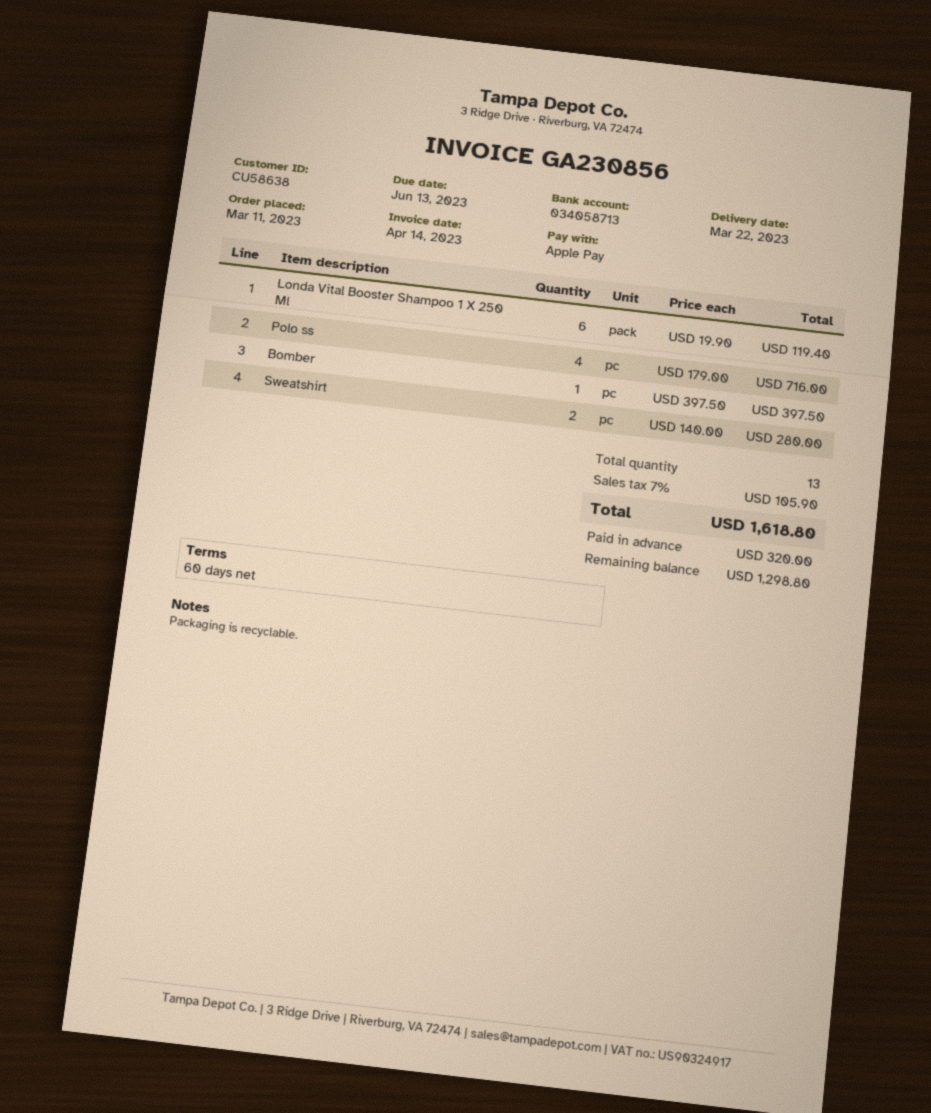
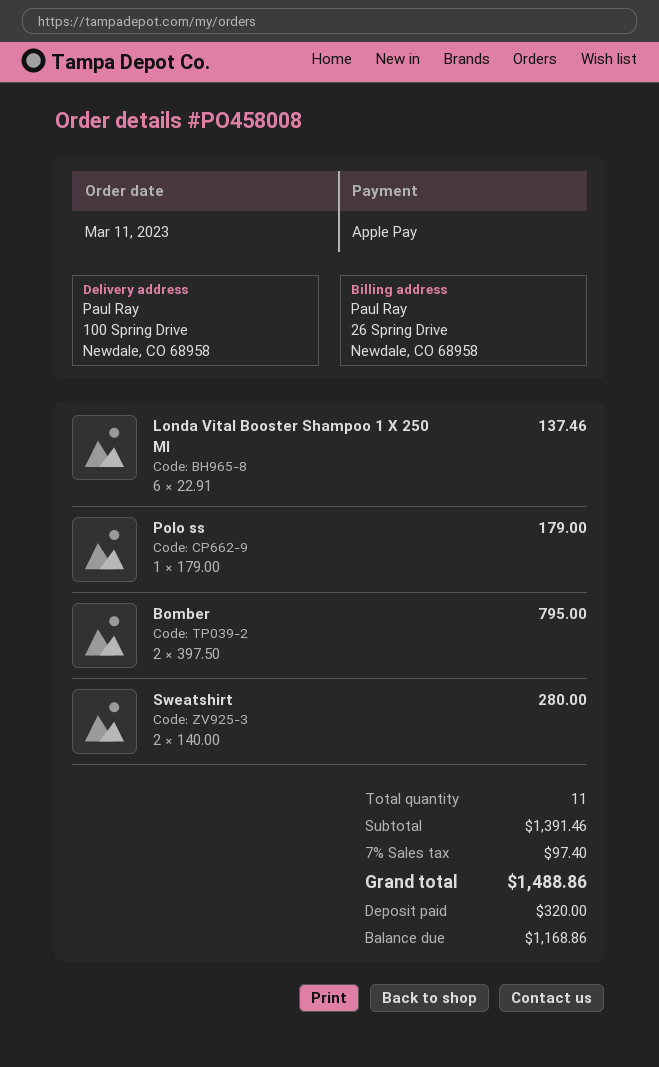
Londa Vital Booster Shampoo 1 X 250 Ml: 6 x 19.90 = 119.40 -> 6 x 22.91 = 137.46
Polo ss: 4 x 179.00 = 716.00 -> 1 x 179.00 = 179.00
Bomber: 1 x 397.50 = 397.50 -> 2 x 397.50 = 795.00
total quantity: 13 -> 11
tax: 7% = 105.90 -> 7% = 97.40
total: 1618.80 -> 1488.86
balance: 1298.80 -> 1168.86

